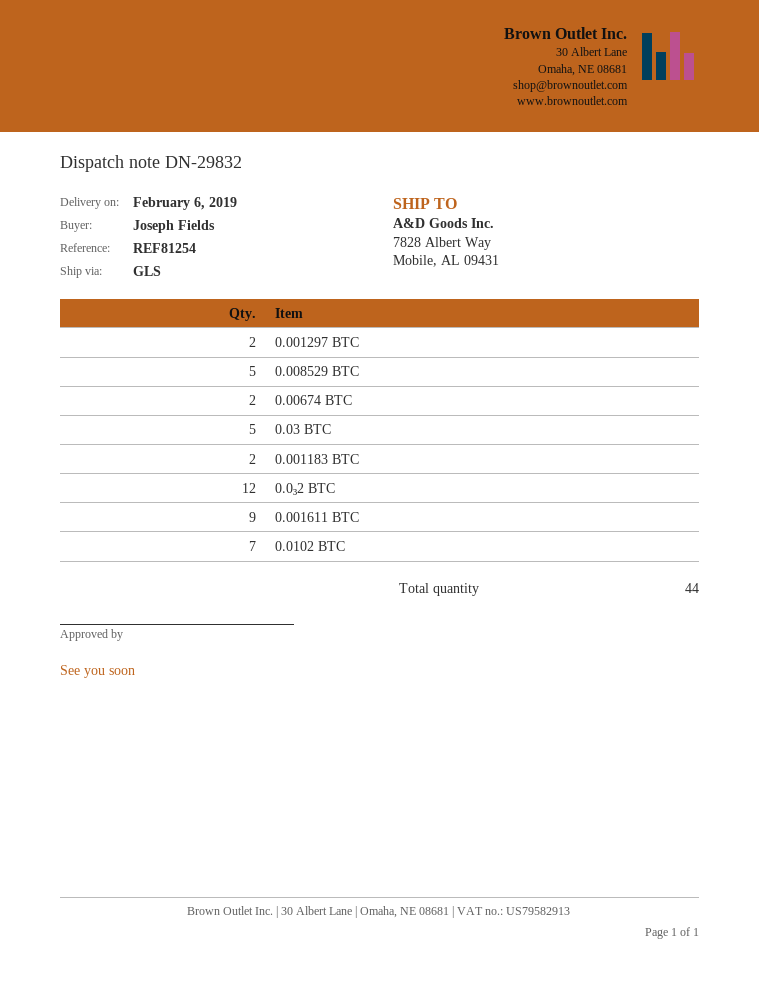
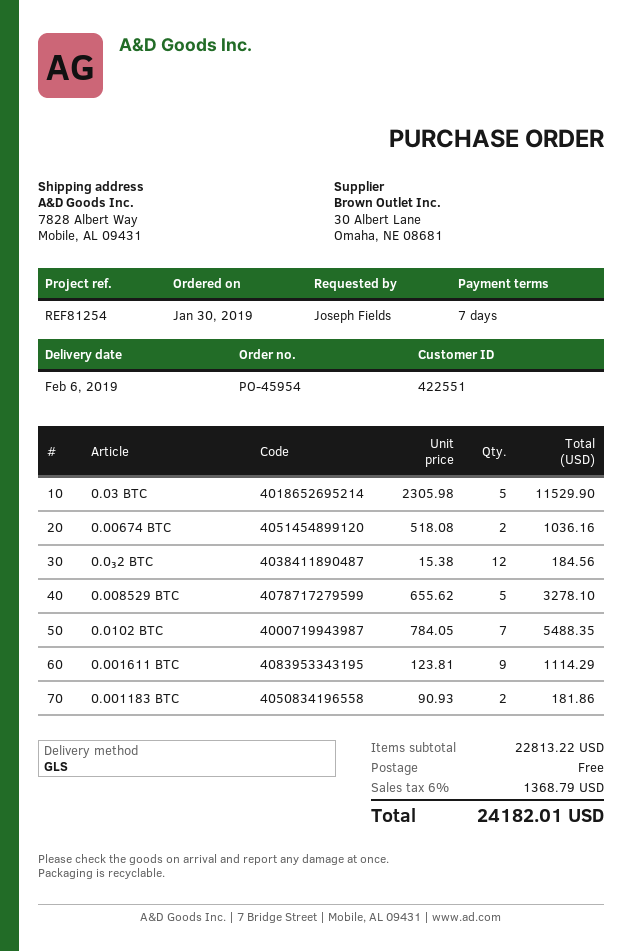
0.001297 BTC: 2 -> none

